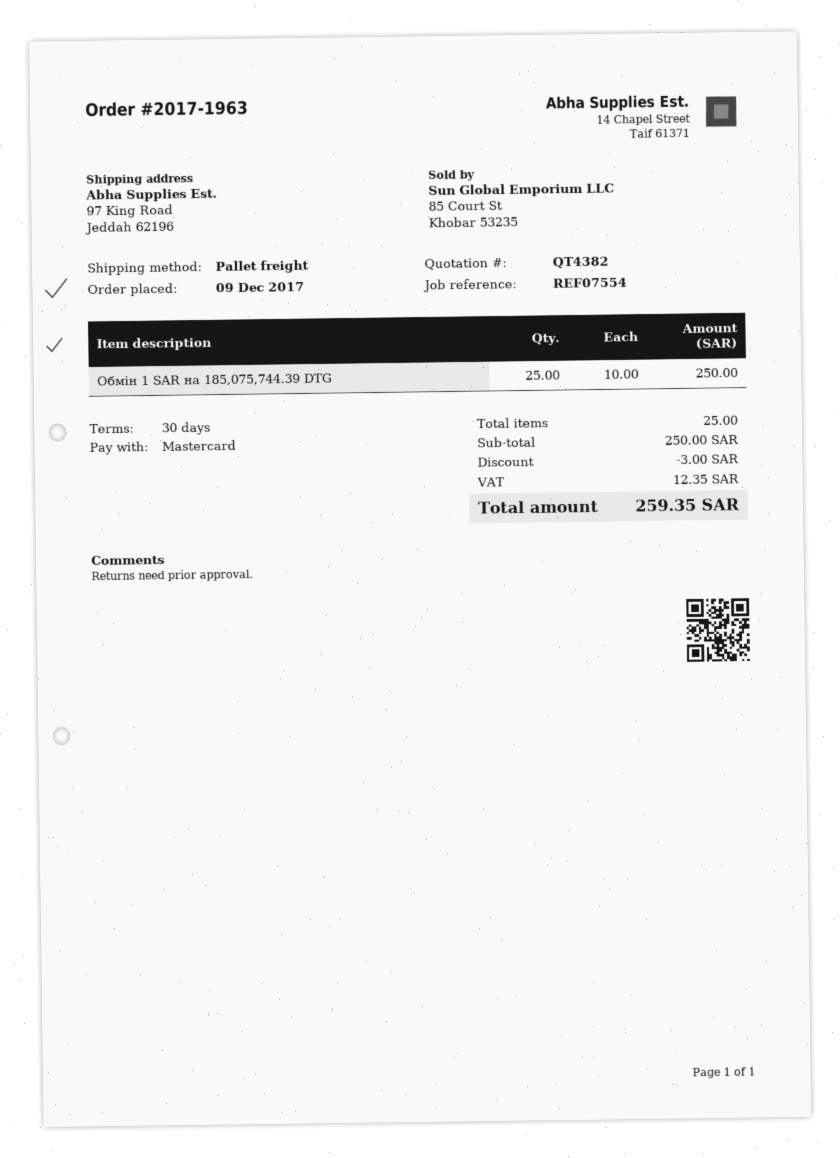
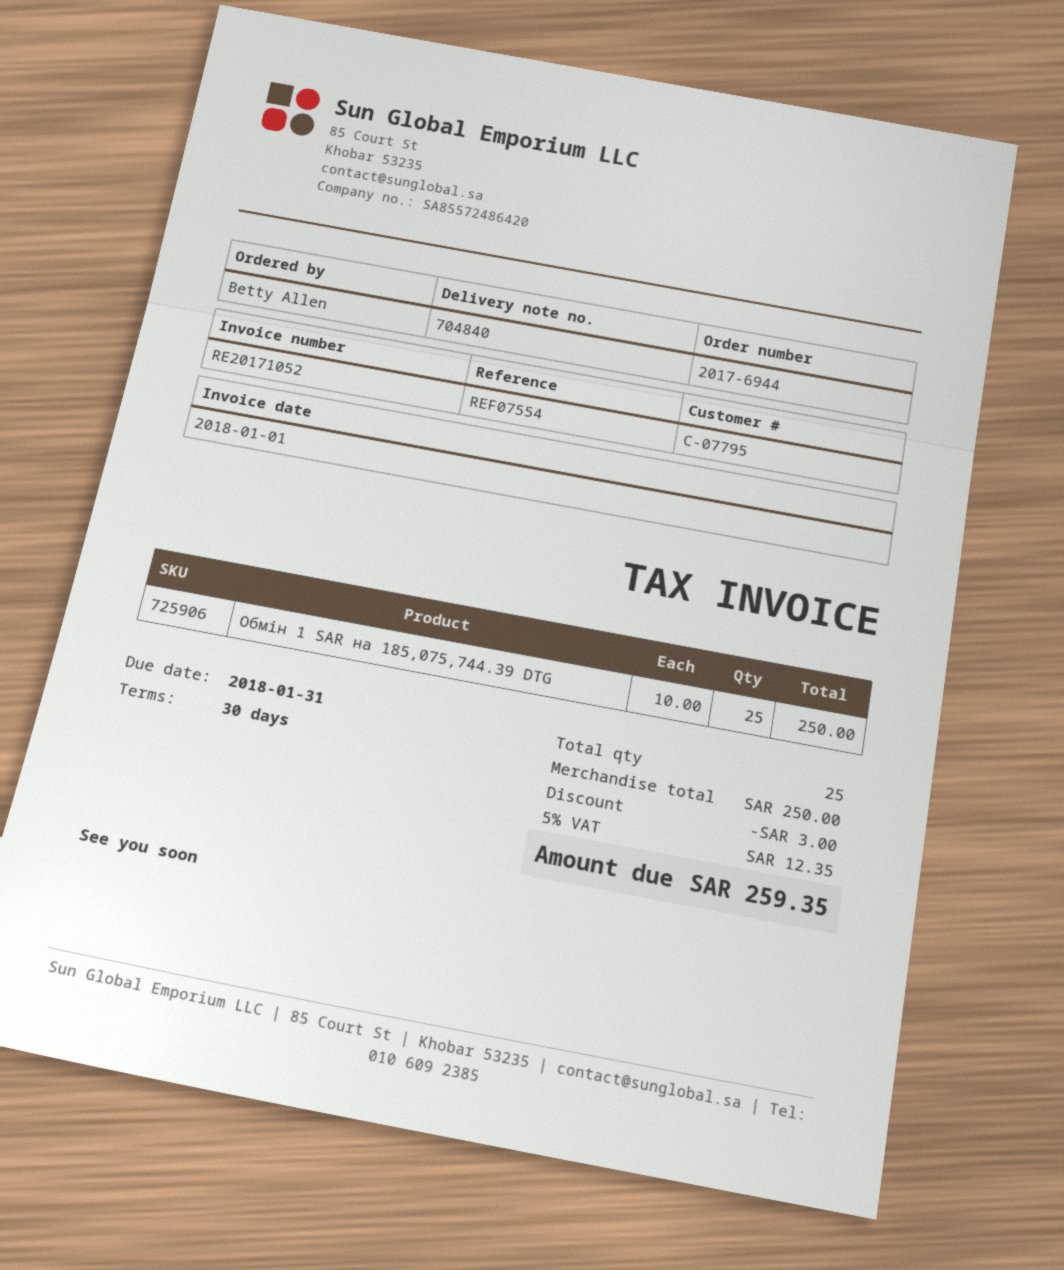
order number: 2017-1963 -> 2017-6944

